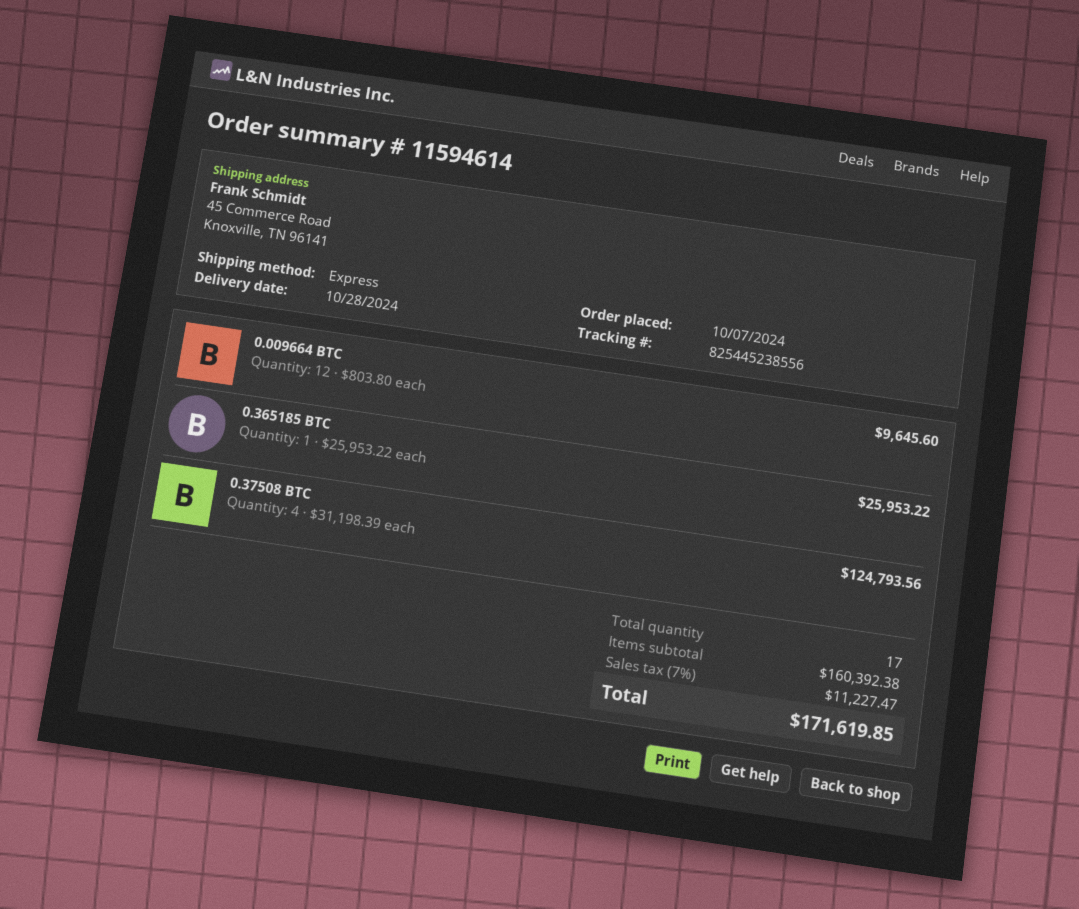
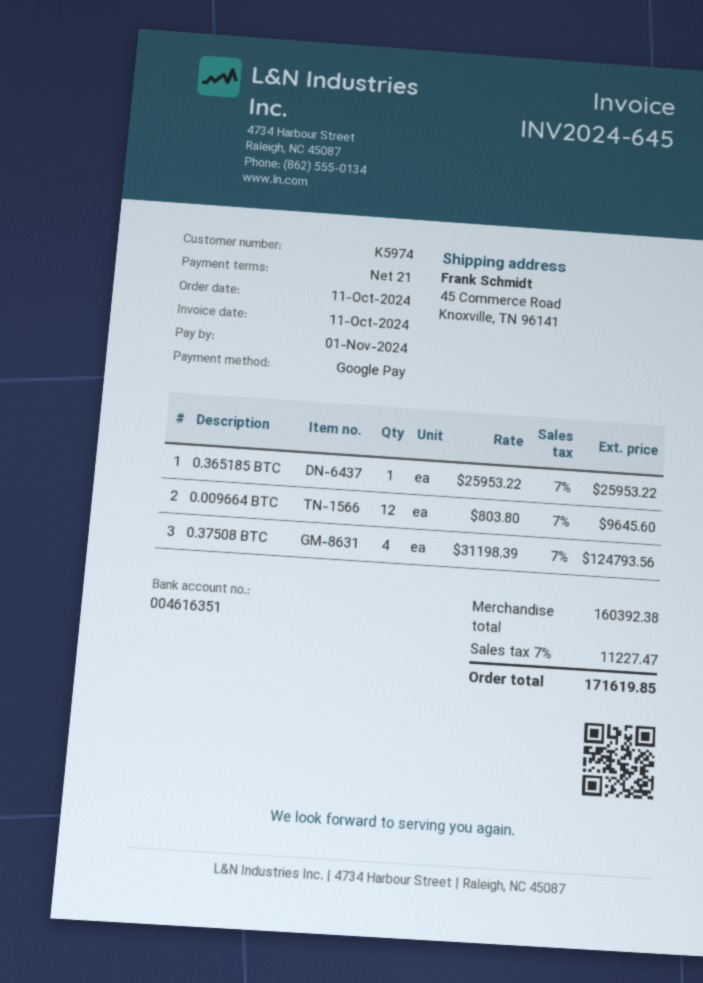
order date: 2024-10-07 -> 2024-10-11

